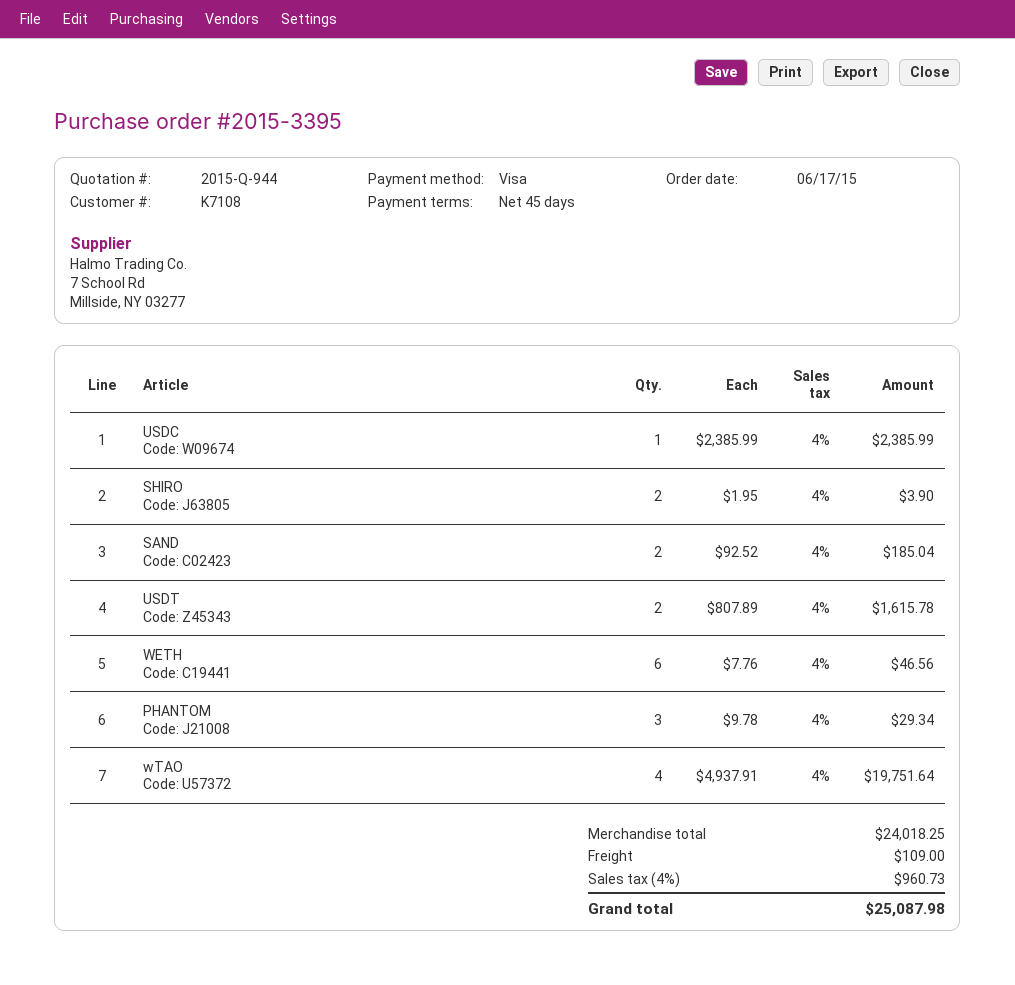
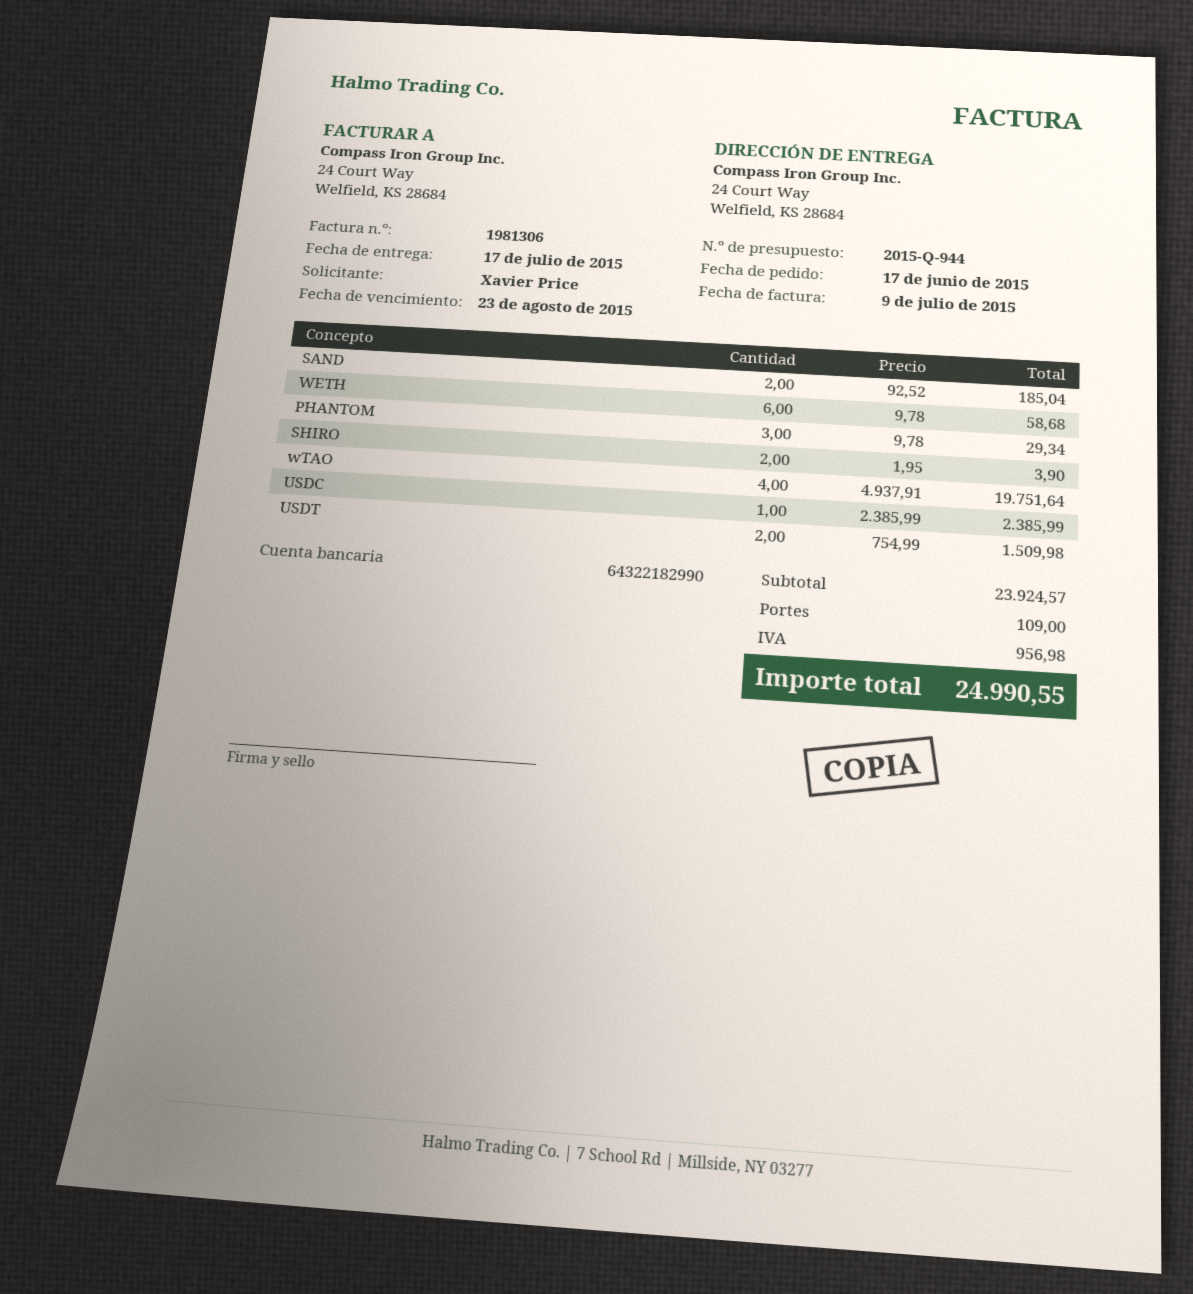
USDT: 2 x 807.89 = 1615.78 -> 2 x 754.99 = 1509.98
WETH: 6 x 7.76 = 46.56 -> 6 x 9.78 = 58.68
subtotal: 24018.25 -> 23924.57
tax: 960.73 -> 956.98
total: 25087.98 -> 24990.55

